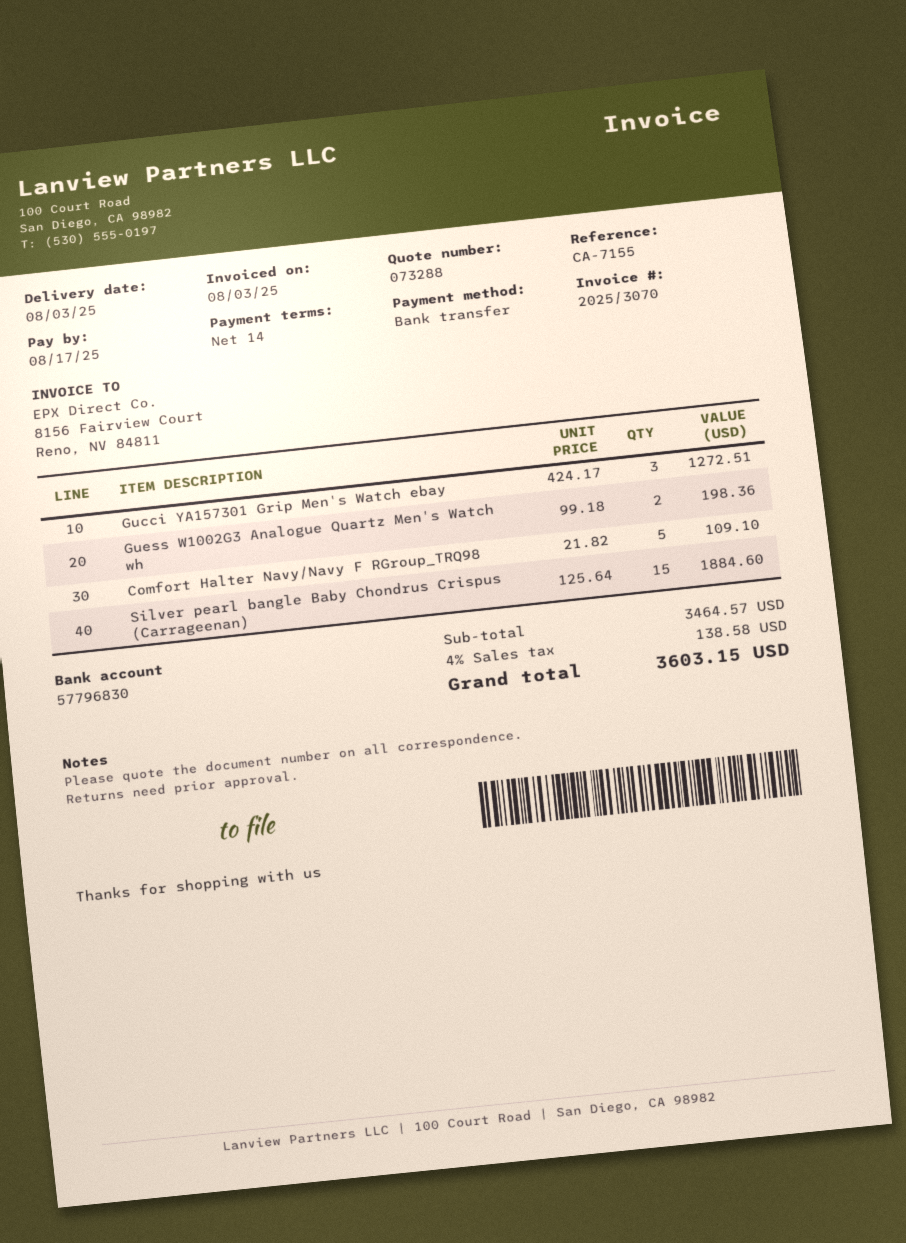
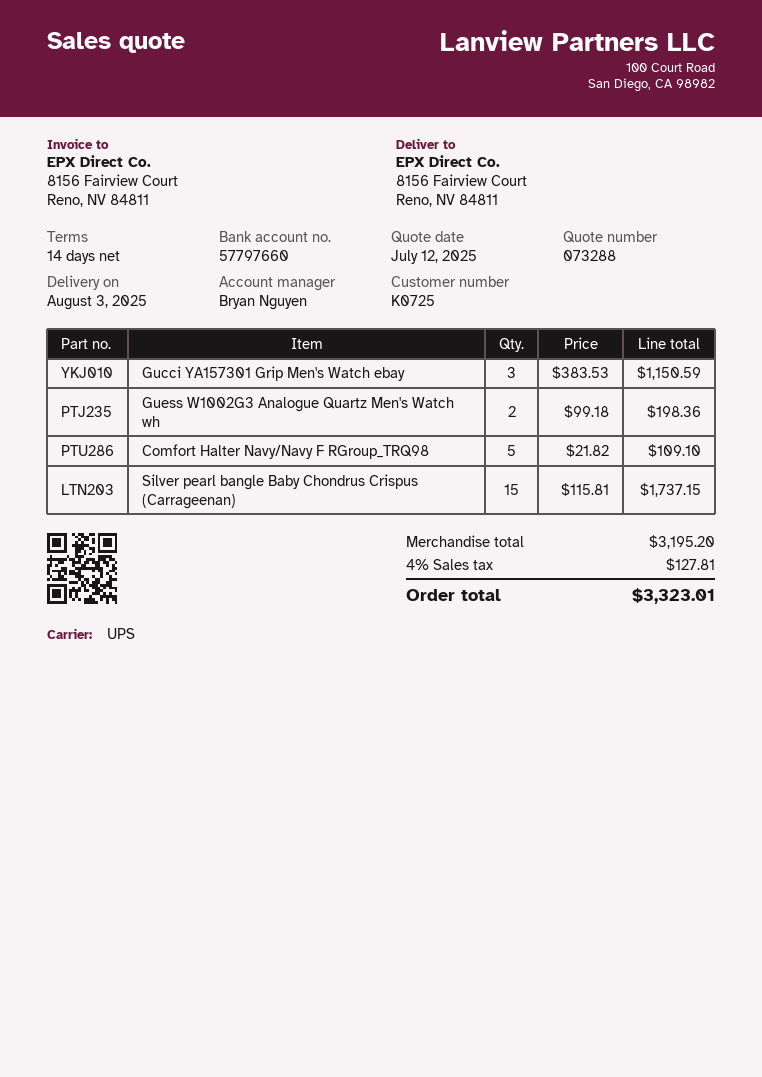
bank account: 57796830 -> 57797660
Gucci YA157301 Grip Men's Watch ebay: 3 x 424.17 = 1272.51 -> 3 x 383.53 = 1150.59
Silver pearl bangle Baby Chondrus Crispus (Carrageenan): 15 x 125.64 = 1884.60 -> 15 x 115.81 = 1737.15
subtotal: 3464.57 -> 3195.20
tax: 4% = 138.58 -> 4% = 127.81
total: 3603.15 -> 3323.01

